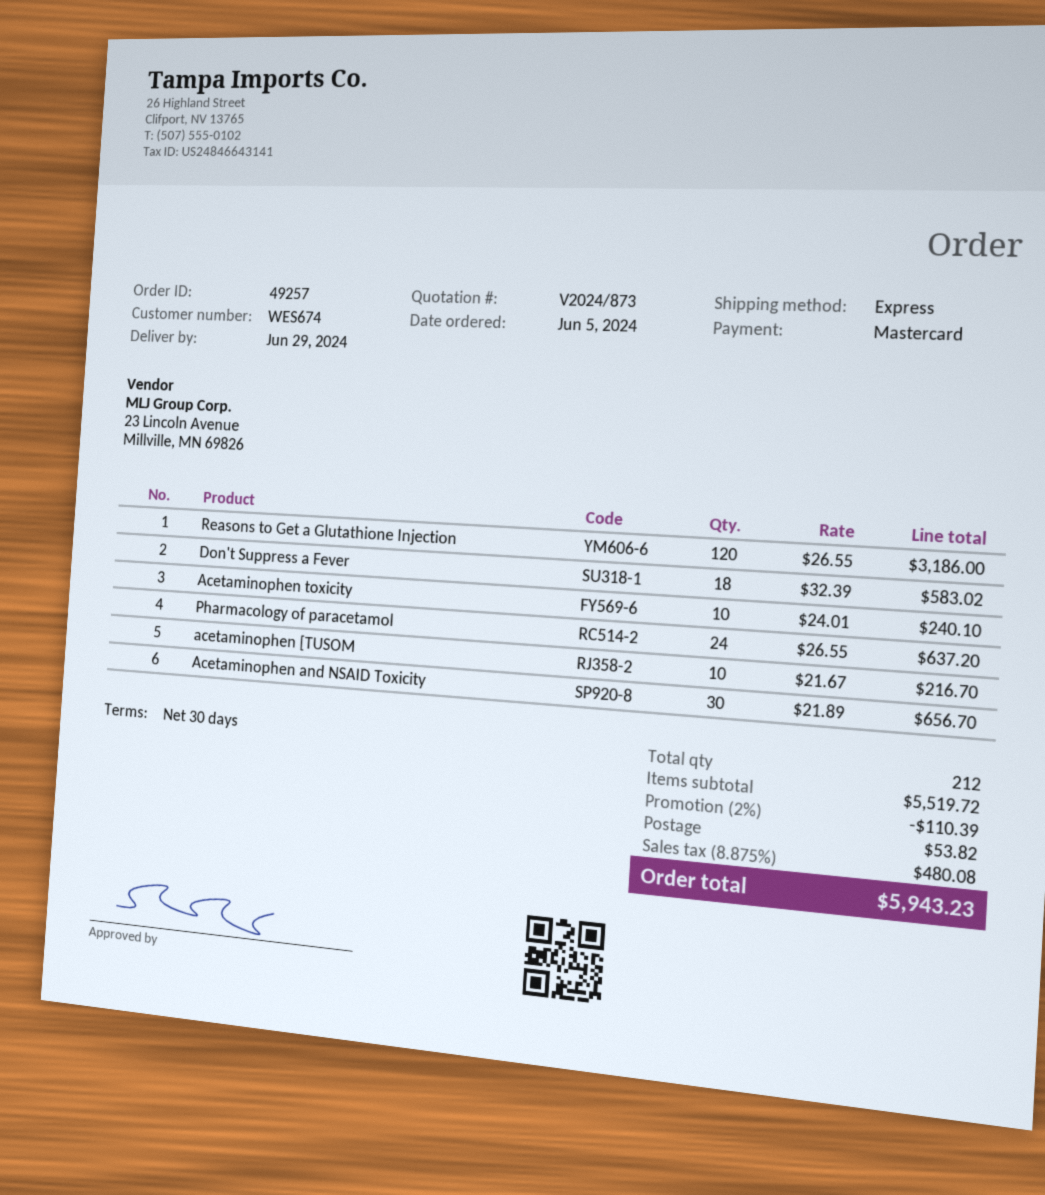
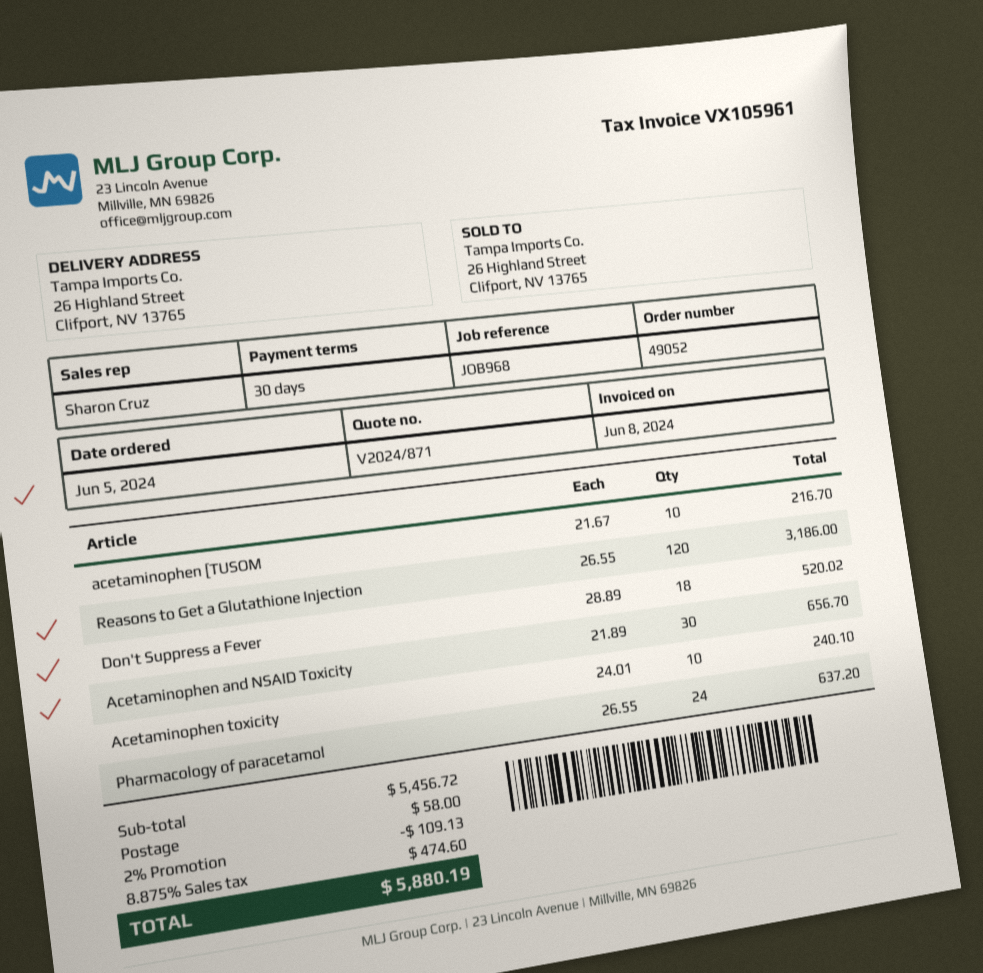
quote number: V2024/873 -> V2024/871
order number: 49257 -> 49052
Don't Suppress a Fever: 18 x 32.39 = 583.02 -> 18 x 28.89 = 520.02
subtotal: 5519.72 -> 5456.72
discount: 2% = 110.39 -> 2% = 109.13
shipping: 53.82 -> 58.00
tax: 8.875% = 480.08 -> 8.875% = 474.60
total: 5943.23 -> 5880.19

